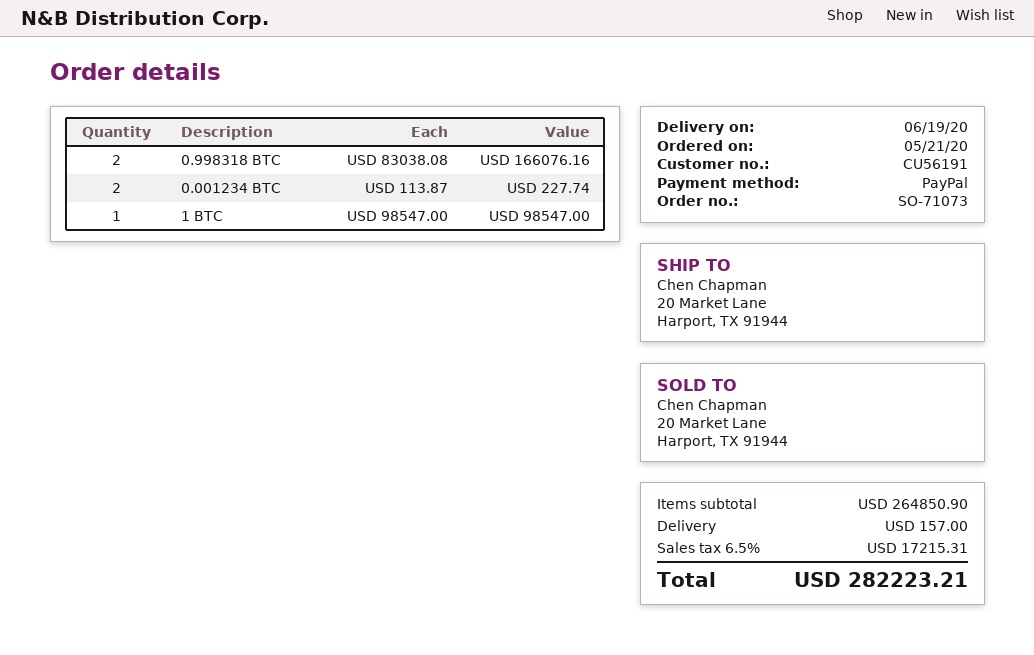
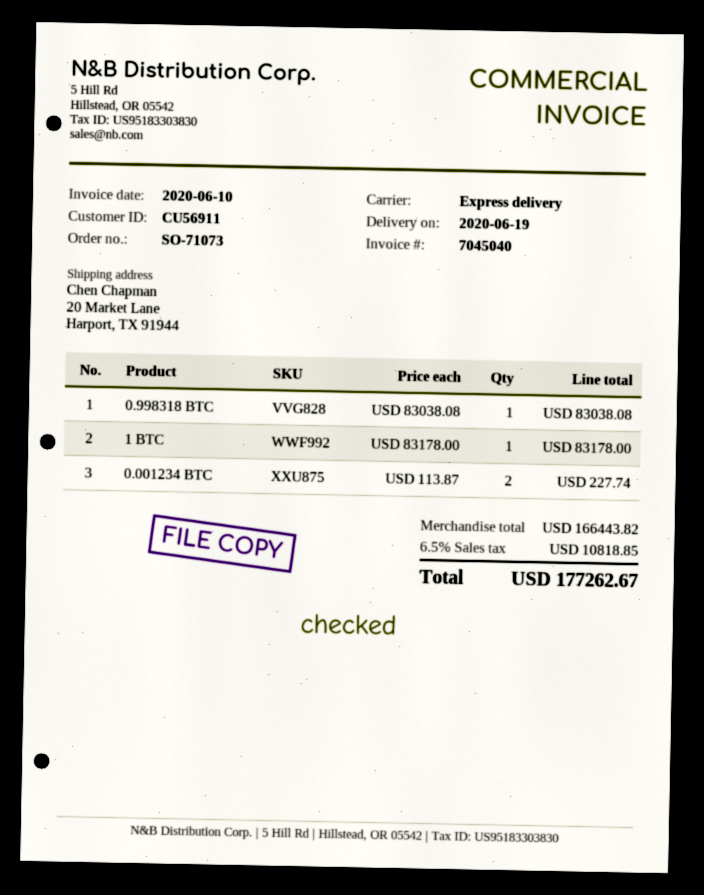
customer number: CU56191 -> CU56911
0.998318 BTC: 2 x 83038.08 = 166076.16 -> 1 x 83038.08 = 83038.08
1 BTC: 1 x 98547.00 = 98547.00 -> 1 x 83178.00 = 83178.00
subtotal: 264850.90 -> 166443.82
shipping: 157.00 -> none
tax: 6.5% = 17215.31 -> 6.5% = 10818.85
total: 282223.21 -> 177262.67

